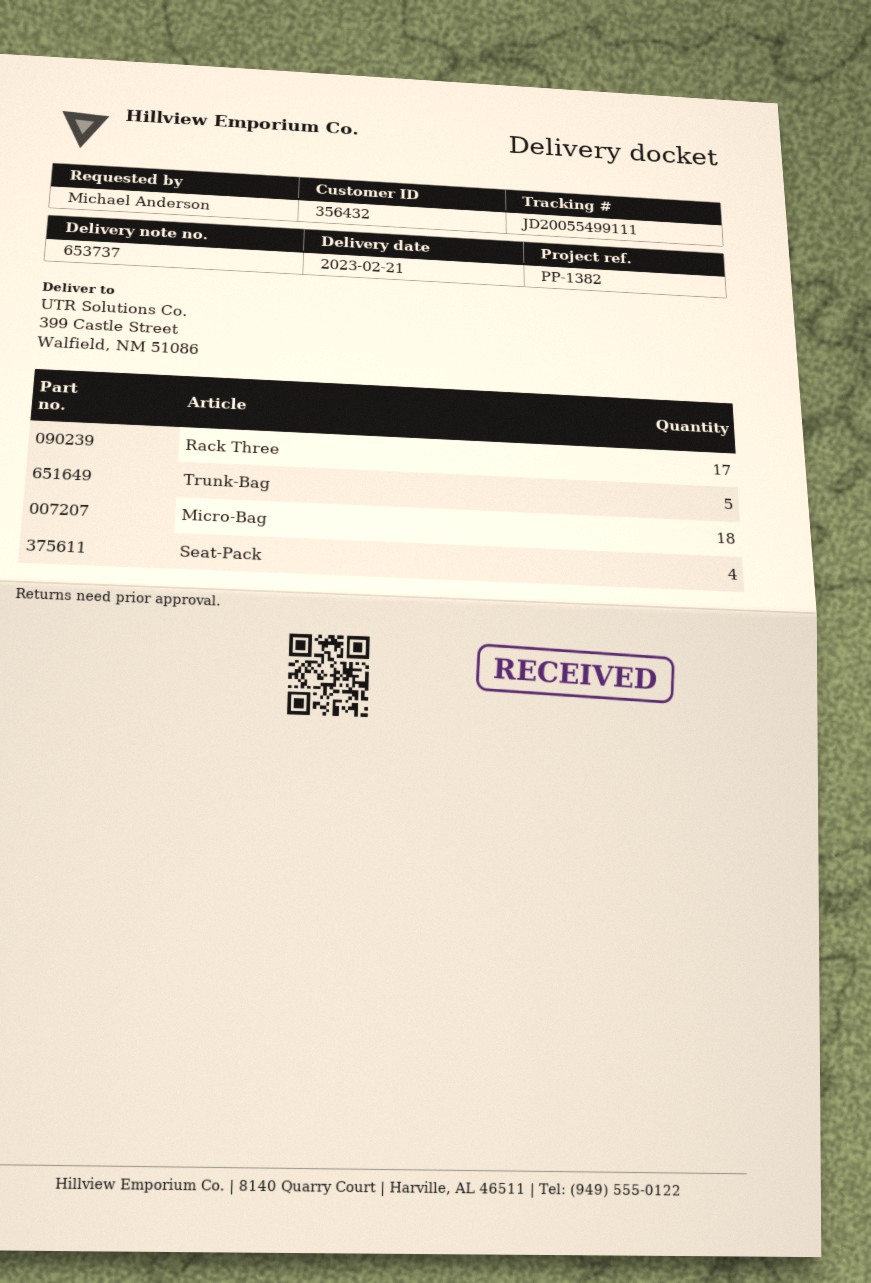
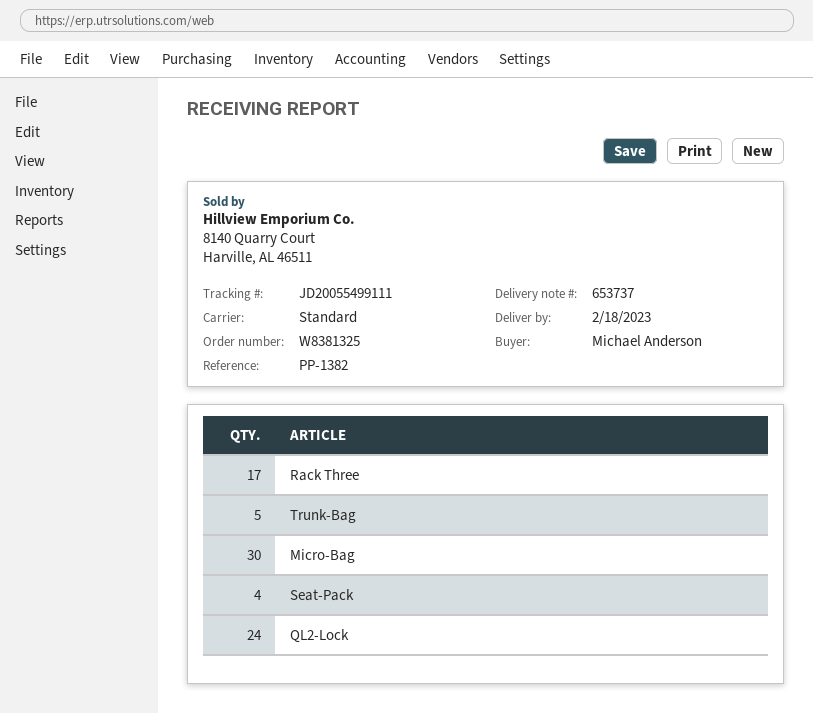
delivery date: 2023-02-21 -> 2023-02-18
Micro-Bag: 18 -> 30
QL2-Lock: none -> 24

